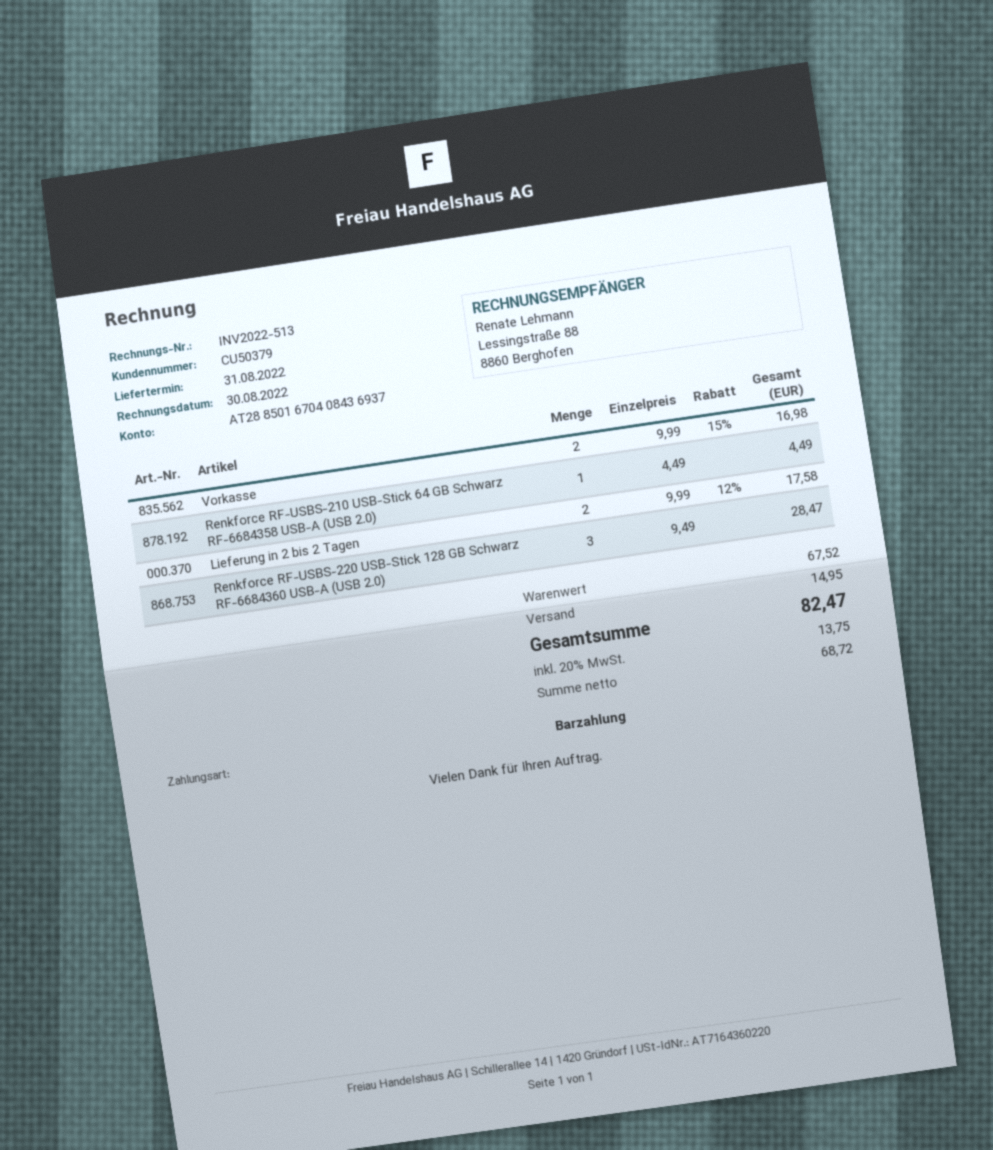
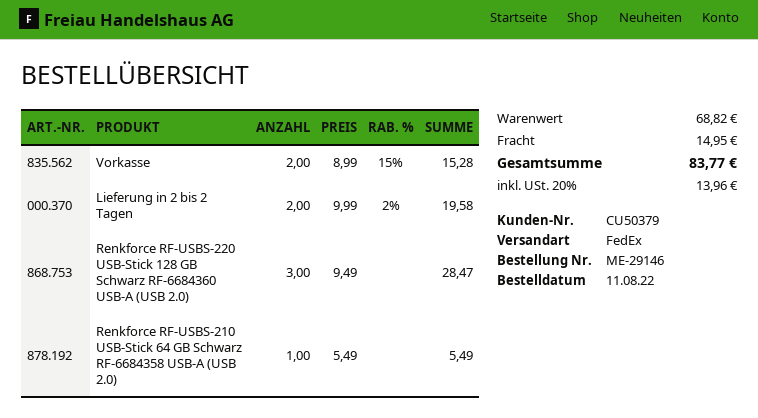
Vorkasse: 2 x 9.99 - 15% = 16.98 -> 2 x 8.99 - 15% = 15.28
Renkforce RF-USBS-210 USB-Stick 64 GB Schwarz RF-6684358 USB-A (USB 2.0): 1 x 4.49 = 4.49 -> 1 x 5.49 = 5.49
Lieferung in 2 bis 2 Tagen: 2 x 9.99 - 12% = 17.58 -> 2 x 9.99 - 2% = 19.58
subtotal: 67.52 -> 68.82
tax: 20% = 13.75 -> 20% = 13.96
total: 82.47 -> 83.77

